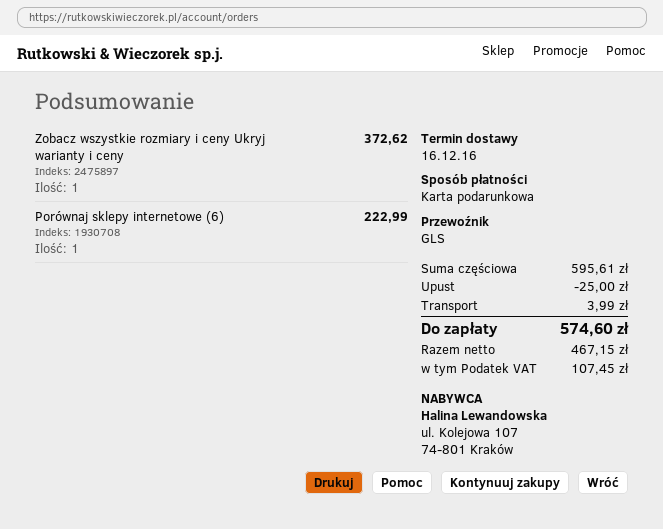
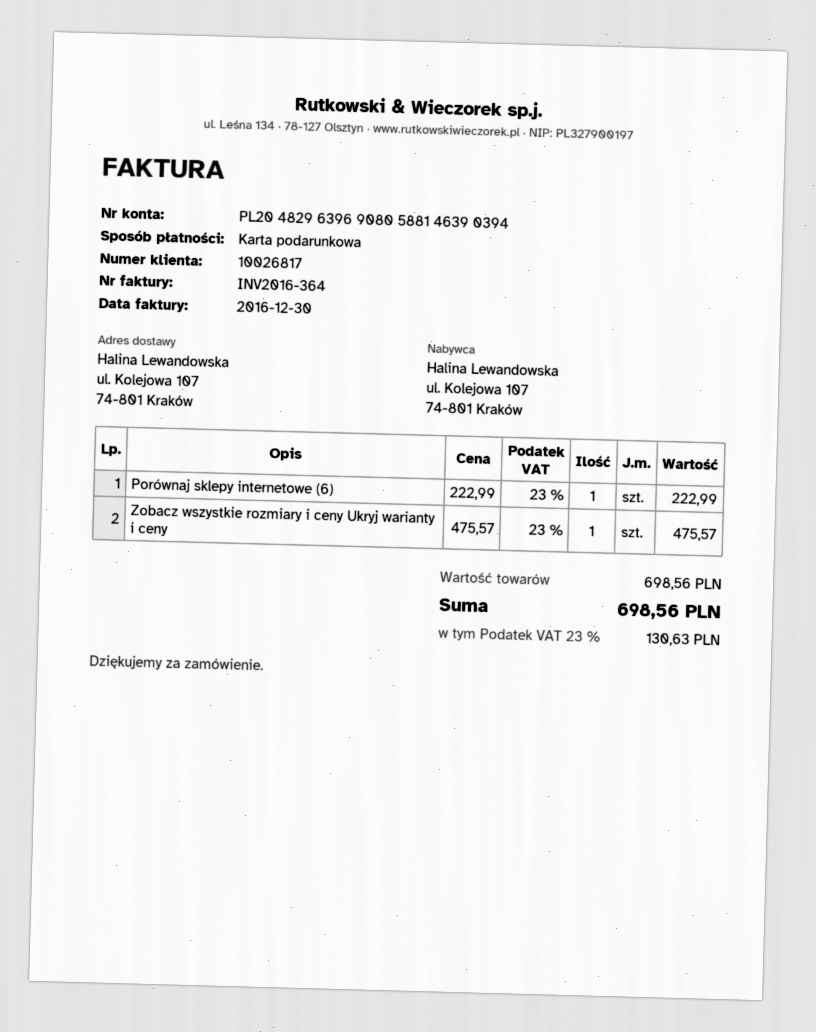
Zobacz wszystkie rozmiary i ceny Ukryj warianty i ceny: 1 for 372.62 -> 1 for 475.57
subtotal: 595.61 -> 698.56
discount: 25.00 -> none
shipping: 3.99 -> none
tax: 107.45 -> 130.63
total: 574.60 -> 698.56

